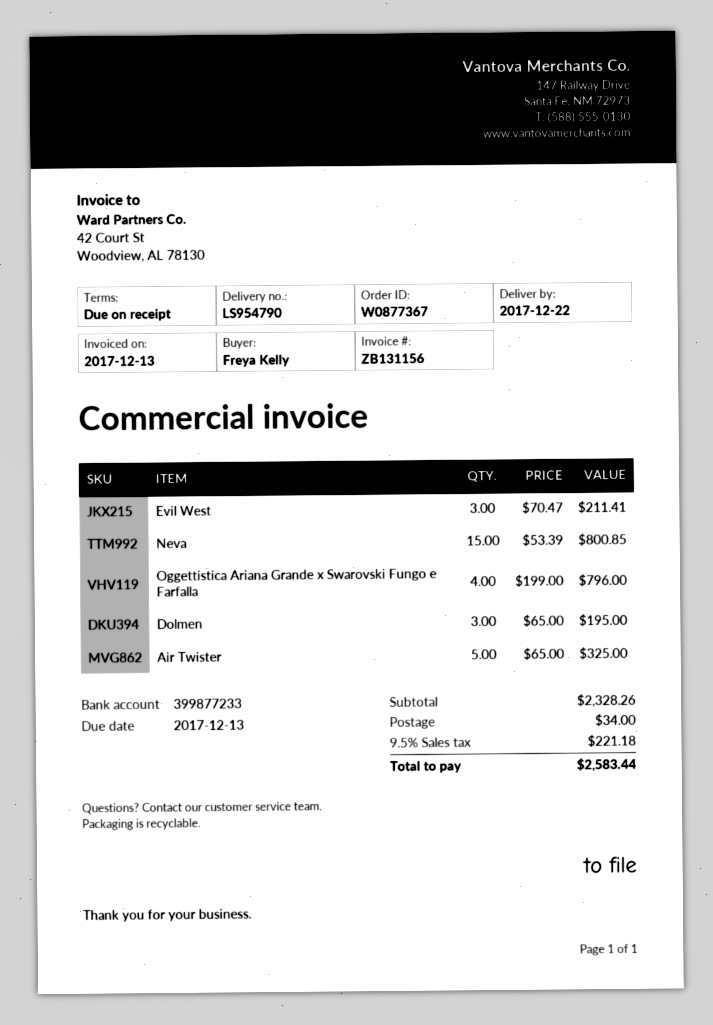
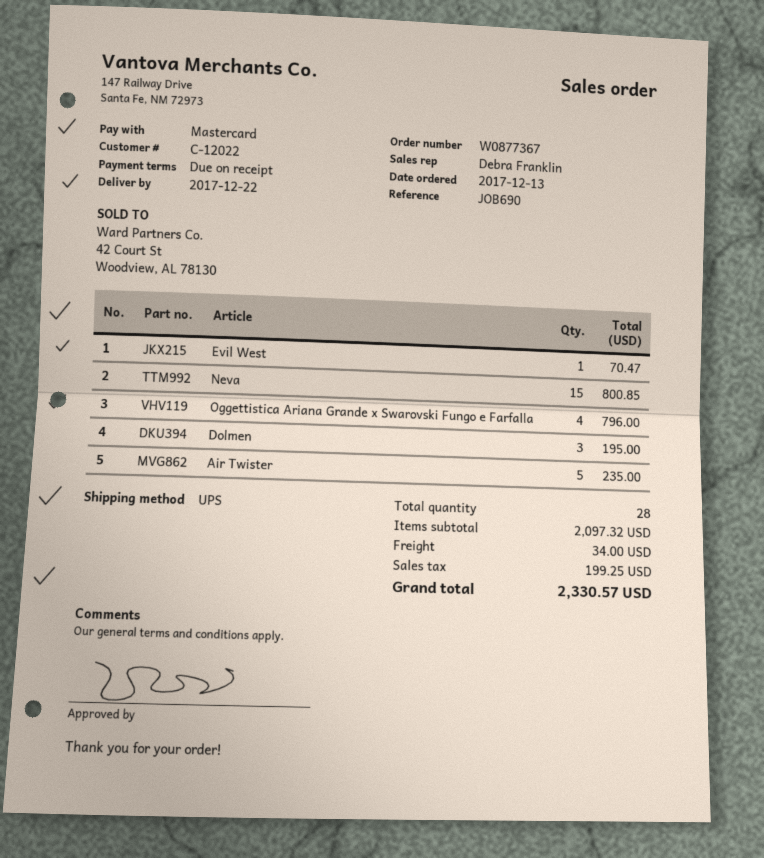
Evil West: 3 for 211.41 -> 1 for 70.47
Air Twister: 5 for 325.00 -> 5 for 235.00
subtotal: 2328.26 -> 2097.32
tax: 221.18 -> 199.25
total: 2583.44 -> 2330.57

